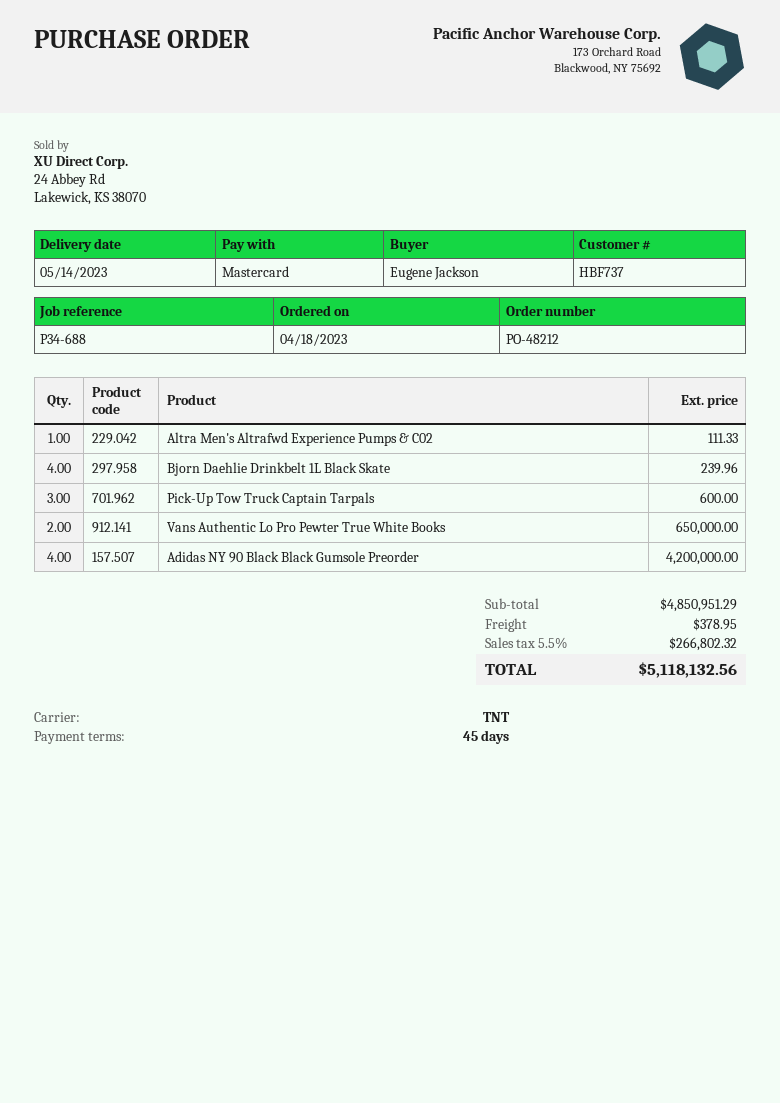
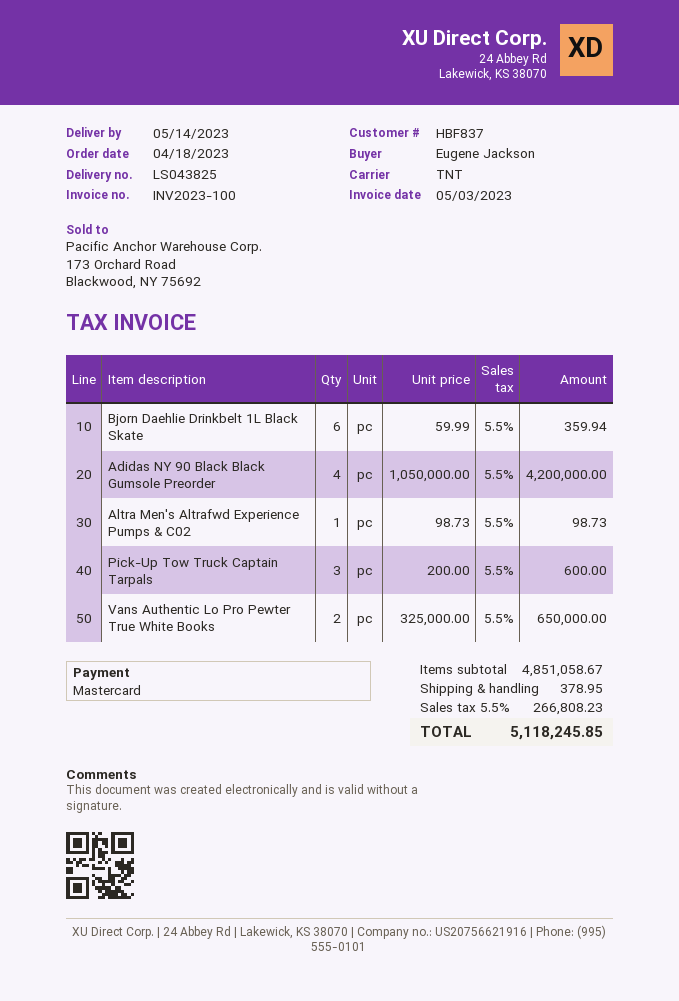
customer number: HBF737 -> HBF837
Altra Men's Altrafwd Experience Pumps & C02: 1 for 111.33 -> 1 for 98.73
Bjorn Daehlie Drinkbelt 1L Black Skate: 4 for 239.96 -> 6 for 359.94
subtotal: 4850951.29 -> 4851058.67
tax: 5.5% = 266802.32 -> 5.5% = 266808.23
total: 5118132.56 -> 5118245.85

